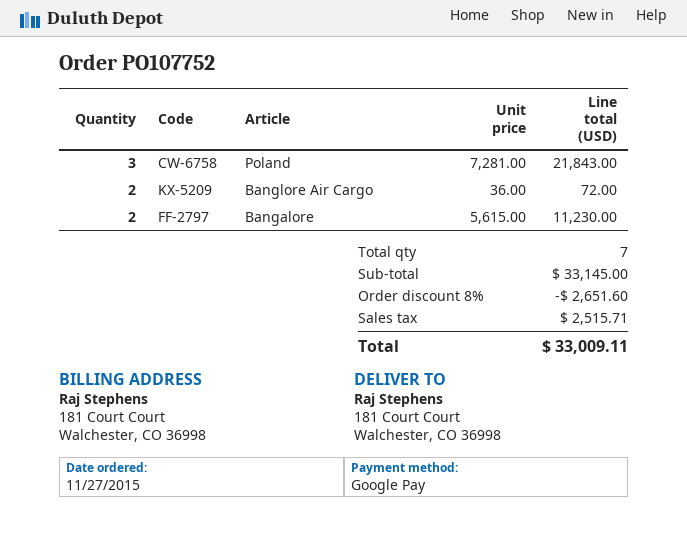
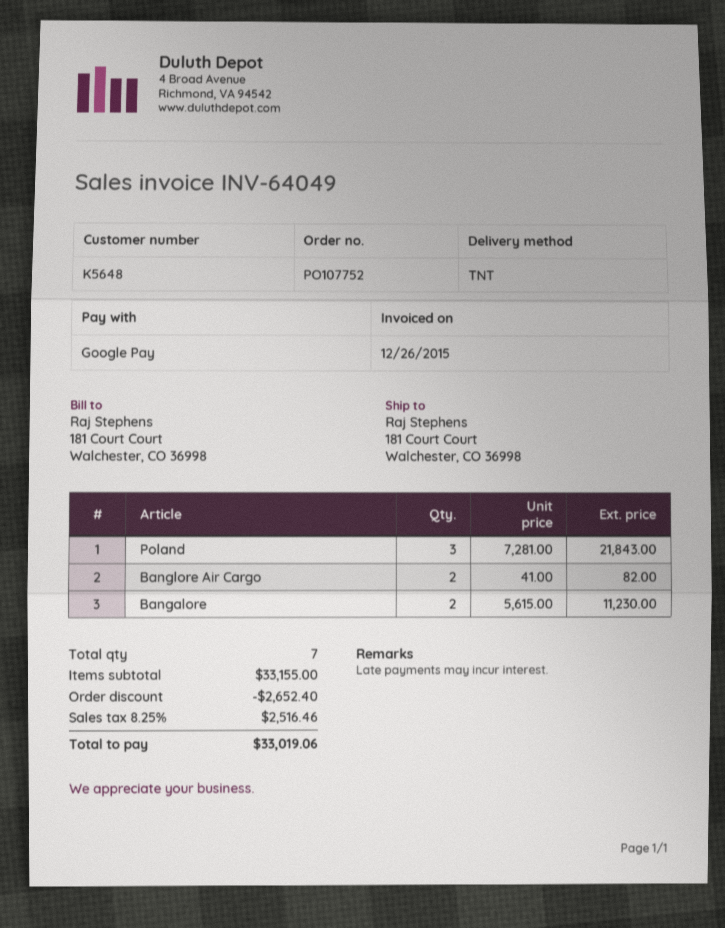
Banglore Air Cargo: 2 x 36.00 = 72.00 -> 2 x 41.00 = 82.00
subtotal: 33145.00 -> 33155.00
discount: 2651.60 -> 2652.40
tax: 2515.71 -> 2516.46
total: 33009.11 -> 33019.06

